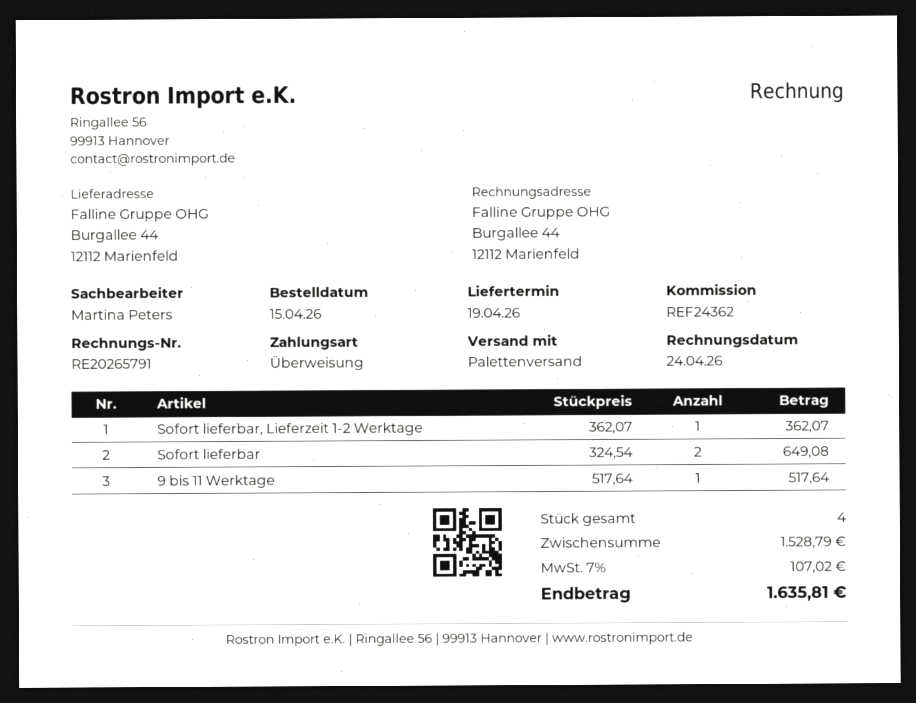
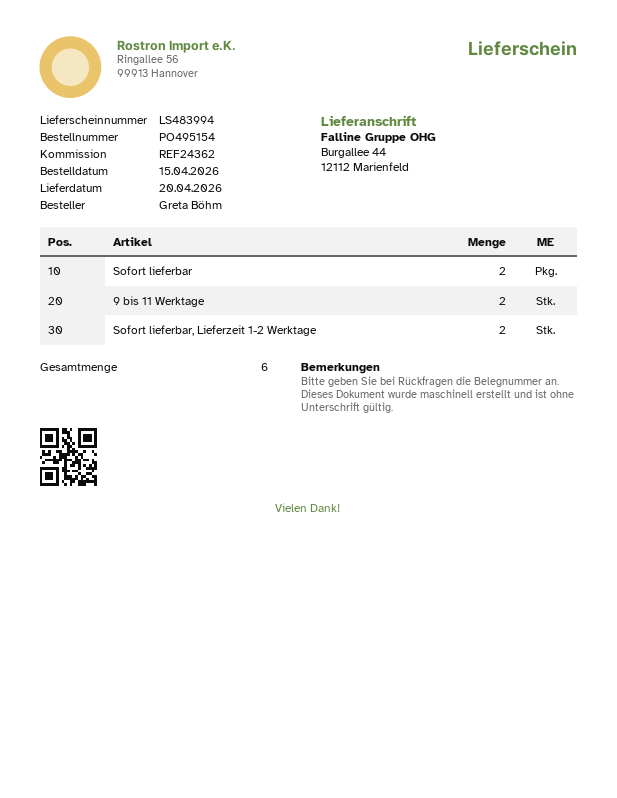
delivery date: 2026-04-19 -> 2026-04-20
Sofort lieferbar, Lieferzeit 1-2 Werktage: 1 -> 2
9 bis 11 Werktage: 1 -> 2
total quantity: 4 -> 6

